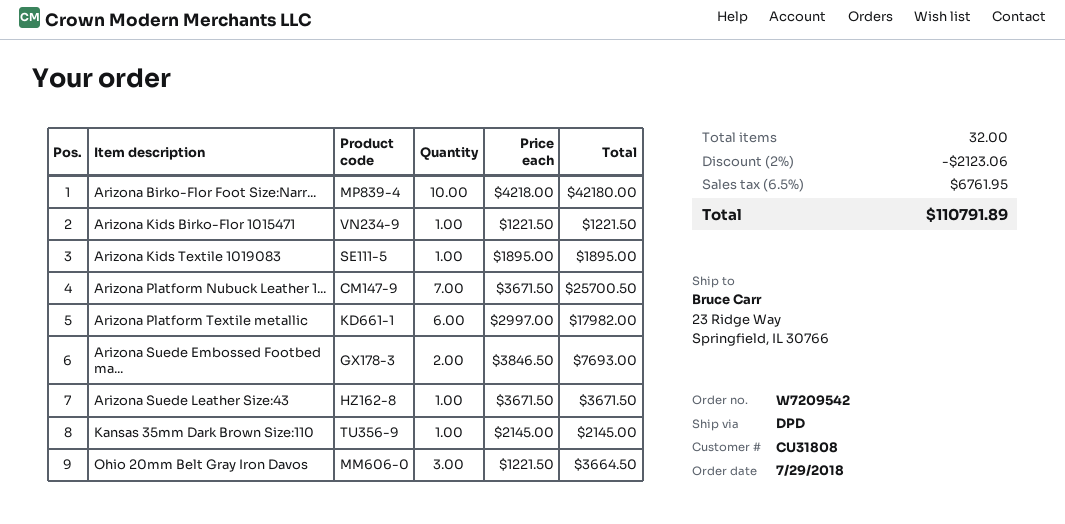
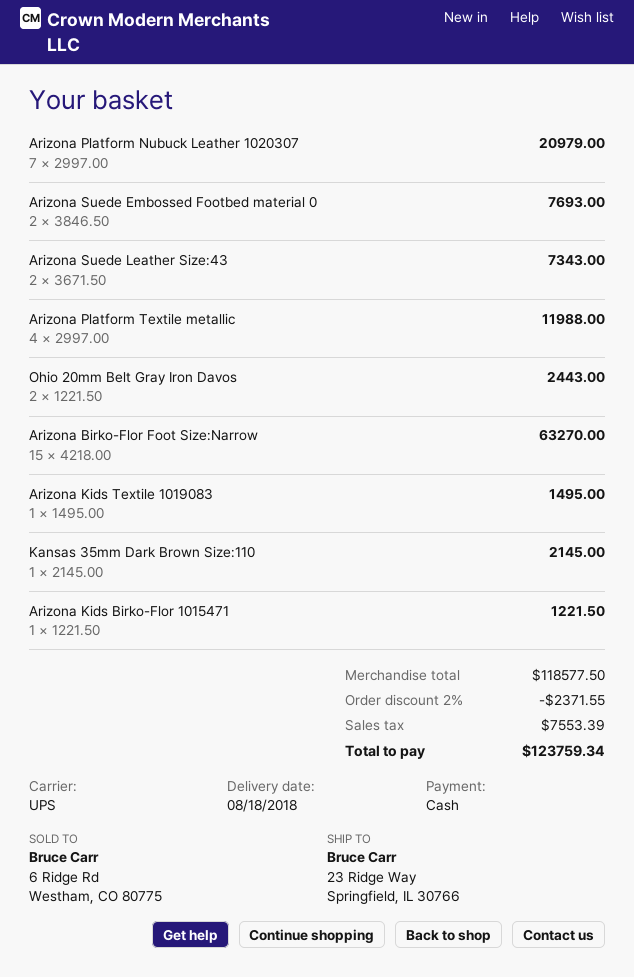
shipping method: DPD -> UPS
Arizona Birko-Flor Foot Size:Narr...: 10 x 4218.00 = 42180.00 -> 15 x 4218.00 = 63270.00
Arizona Kids Textile 1019083: 1 x 1895.00 = 1895.00 -> 1 x 1495.00 = 1495.00
Arizona Platform Nubuck Leather 1...: 7 x 3671.50 = 25700.50 -> 7 x 2997.00 = 20979.00
Arizona Platform Textile metallic: 6 x 2997.00 = 17982.00 -> 4 x 2997.00 = 11988.00
Arizona Suede Leather Size:43: 1 x 3671.50 = 3671.50 -> 2 x 3671.50 = 7343.00
Ohio 20mm Belt Gray Iron Davos: 3 x 1221.50 = 3664.50 -> 2 x 1221.50 = 2443.00
discount: 2% = 2123.06 -> 2% = 2371.55
tax: 6761.95 -> 7553.39
total: 110791.89 -> 123759.34

